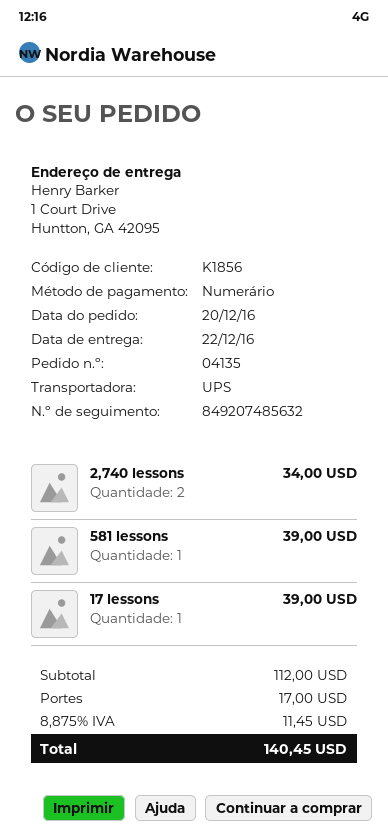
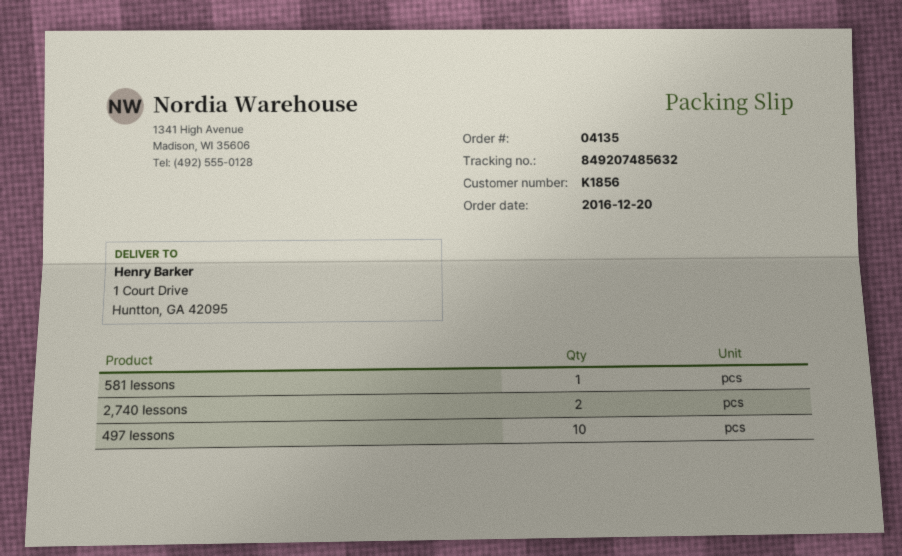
17 lessons: 1 -> none
497 lessons: none -> 10

